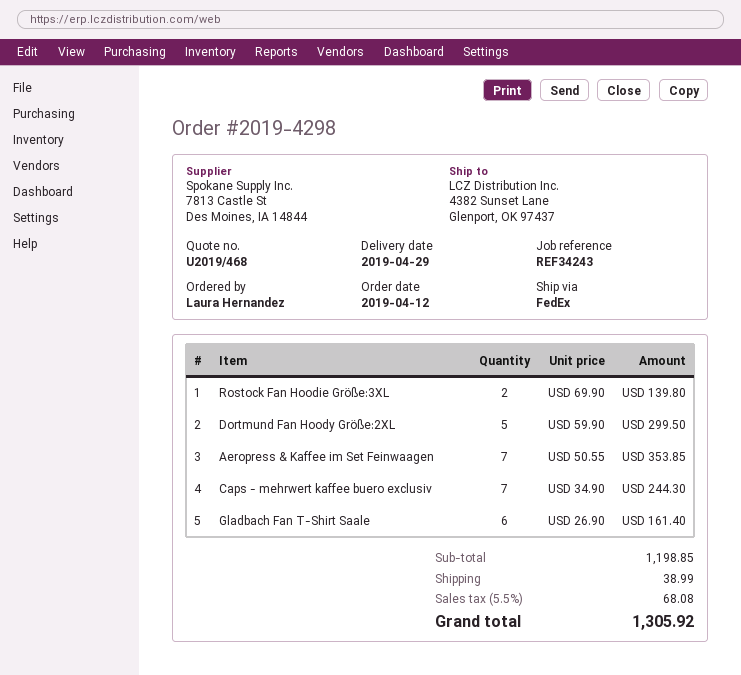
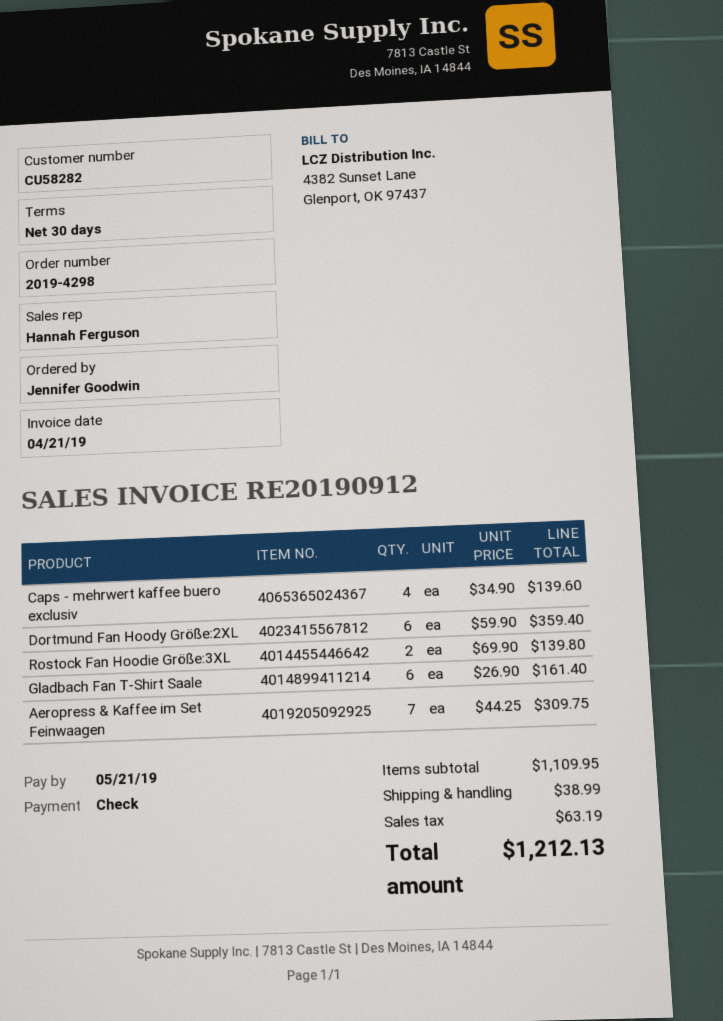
ordered by: Laura Hernandez -> Jennifer Goodwin
Dortmund Fan Hoody Größe:2XL: 5 x 59.90 = 299.50 -> 6 x 59.90 = 359.40
Aeropress & Kaffee im Set Feinwaagen: 7 x 50.55 = 353.85 -> 7 x 44.25 = 309.75
Caps - mehrwert kaffee buero exclusiv: 7 x 34.90 = 244.30 -> 4 x 34.90 = 139.60
subtotal: 1198.85 -> 1109.95
tax: 68.08 -> 63.19
total: 1305.92 -> 1212.13

